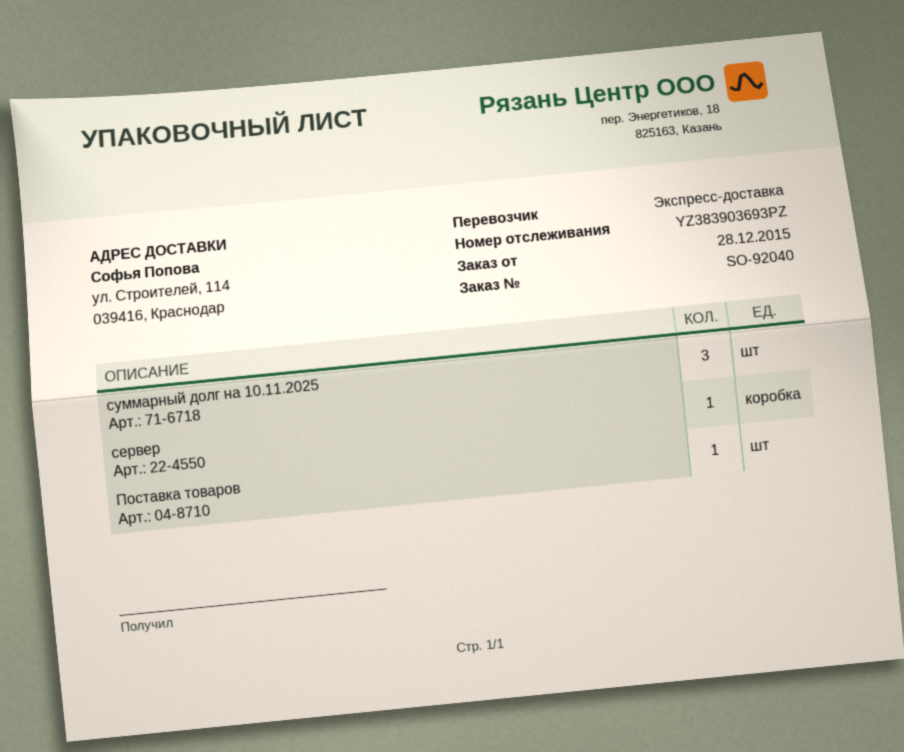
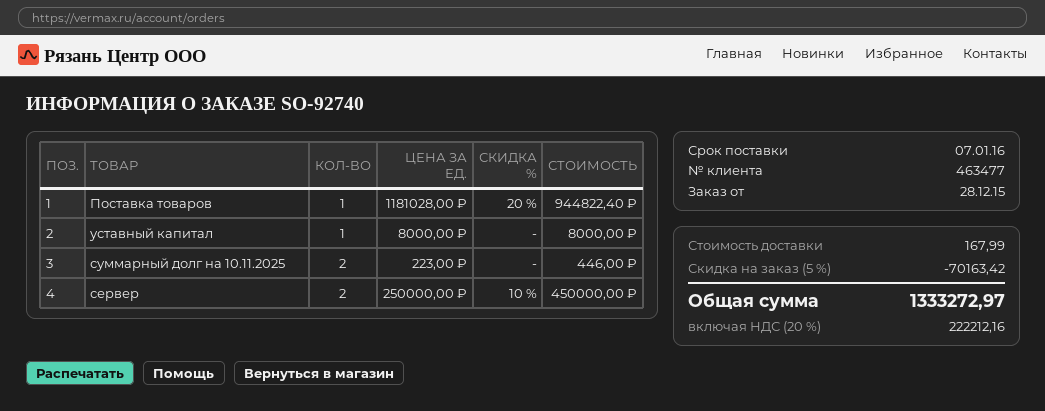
order number: SO-92040 -> SO-92740
суммарный долг на 10.11.2025: 3 -> 2
сервер: 1 -> 2
уставный капитал: none -> 1

